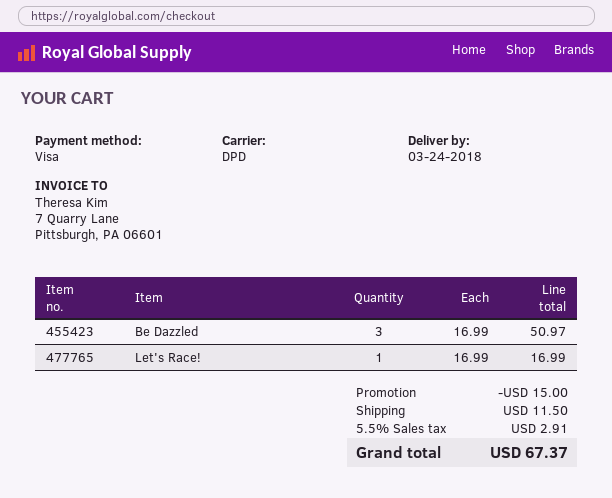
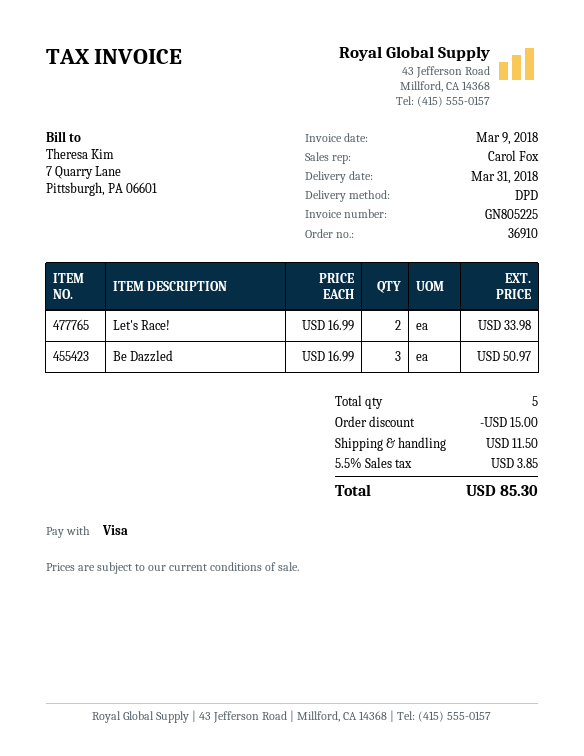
delivery date: 2018-03-24 -> 2018-03-31
Let's Race!: 1 x 16.99 = 16.99 -> 2 x 16.99 = 33.98
tax: 5.5% = 2.91 -> 5.5% = 3.85
total: 67.37 -> 85.30

